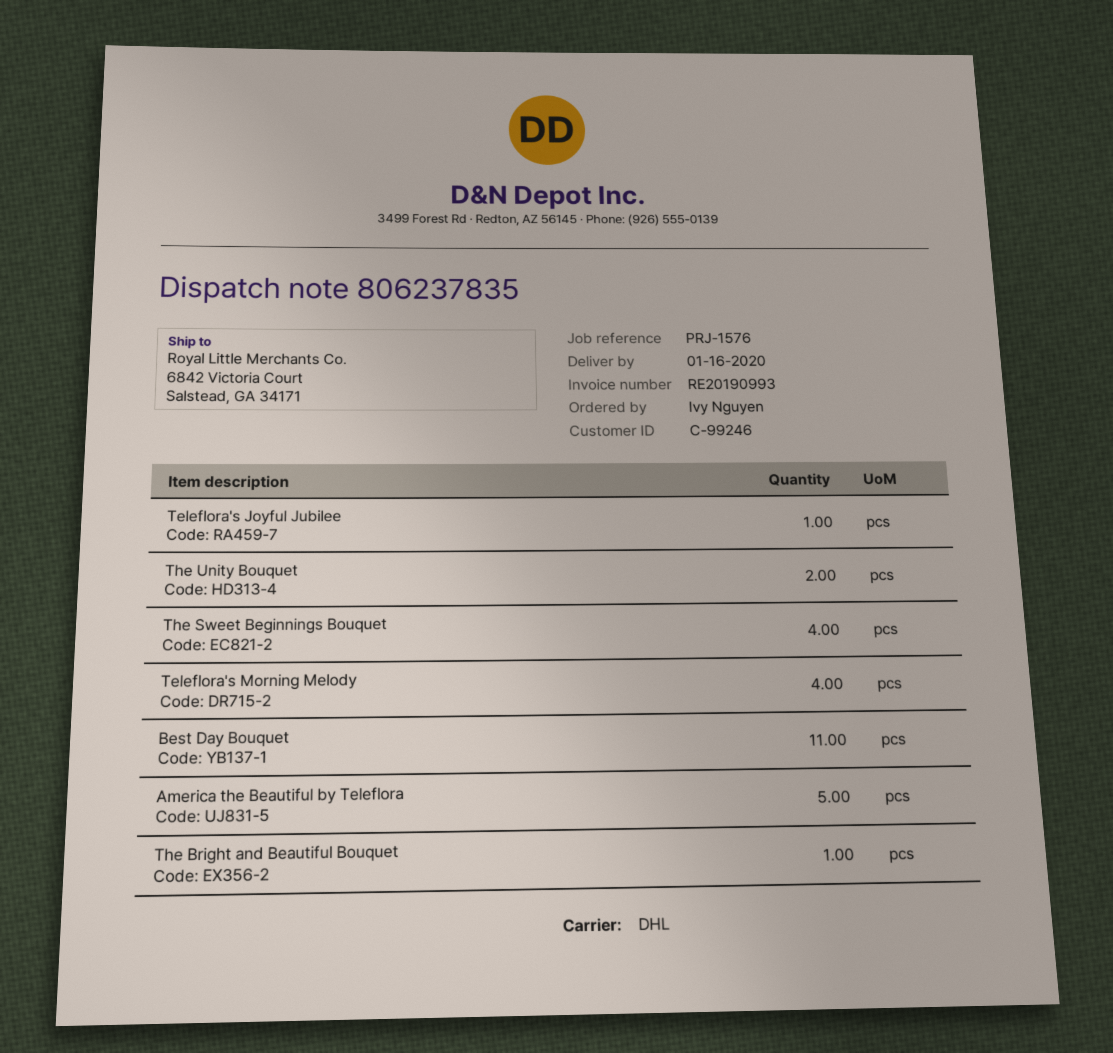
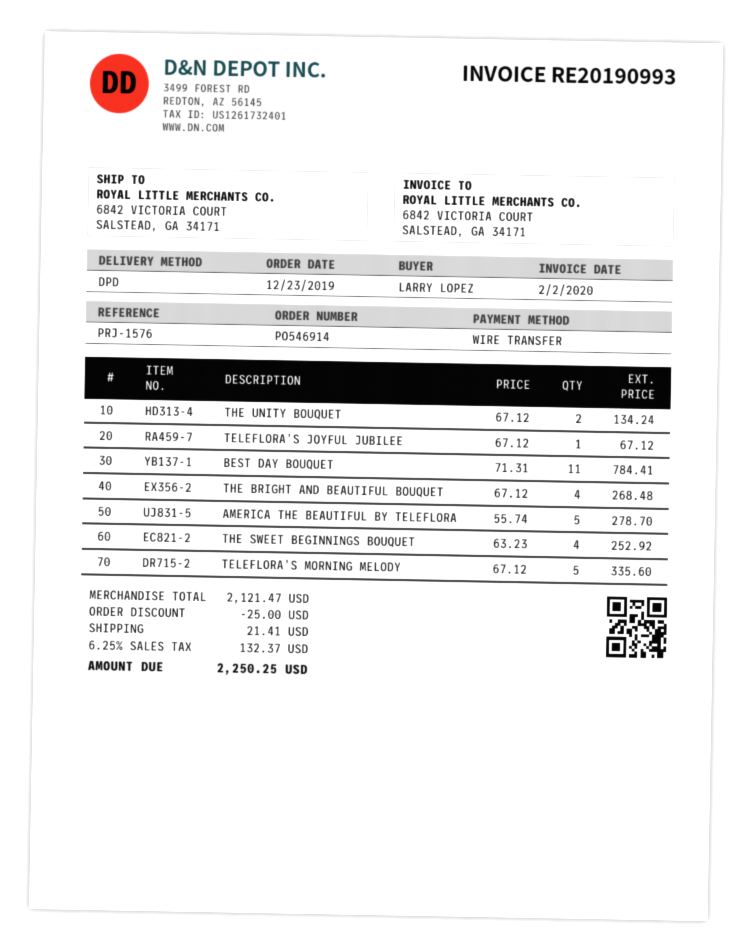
ordered by: Ivy Nguyen -> LARRY LOPEZ
shipping method: DHL -> DPD
Teleflora's Morning Melody: 4 -> 5
The Bright and Beautiful Bouquet: 1 -> 4

